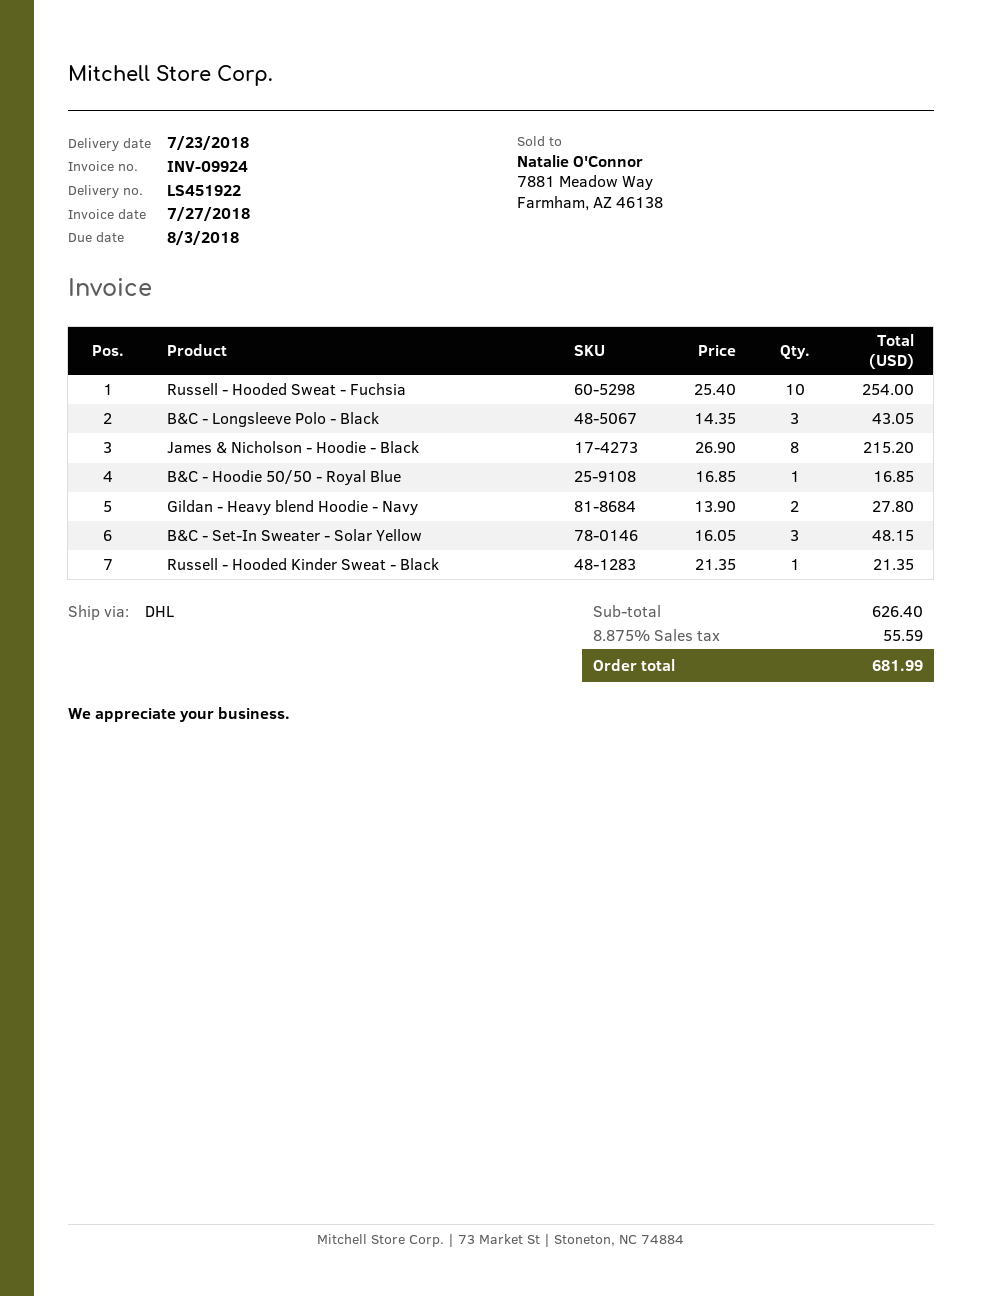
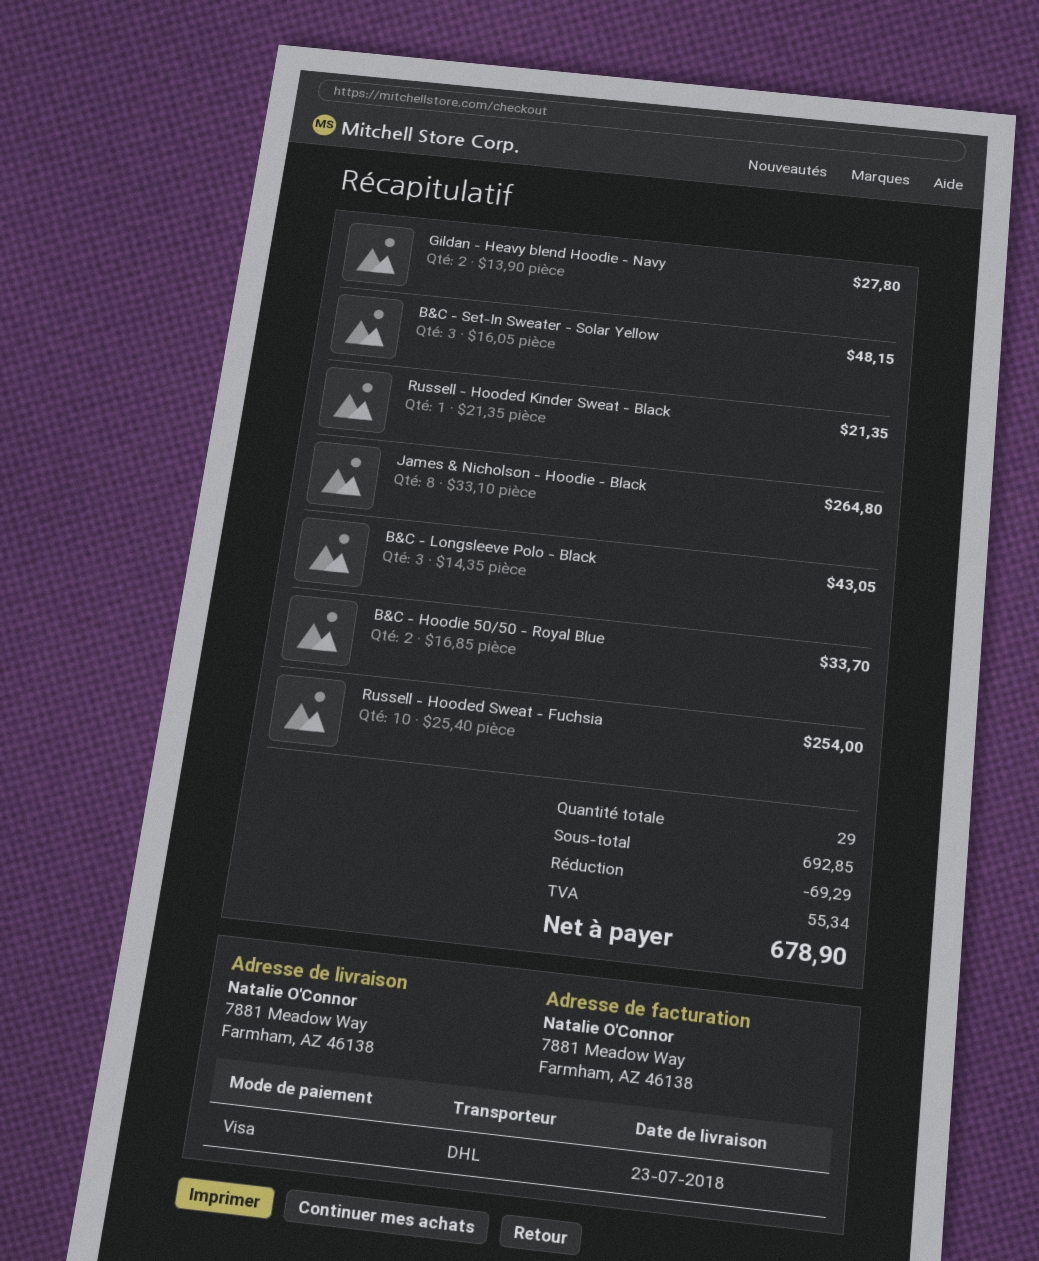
James & Nicholson - Hoodie - Black: 8 x 26.90 = 215.20 -> 8 x 33.10 = 264.80
B&C - Hoodie 50/50 - Royal Blue: 1 x 16.85 = 16.85 -> 2 x 16.85 = 33.70
subtotal: 626.40 -> 692.85
discount: none -> 69.29
tax: 55.59 -> 55.34
total: 681.99 -> 678.90

